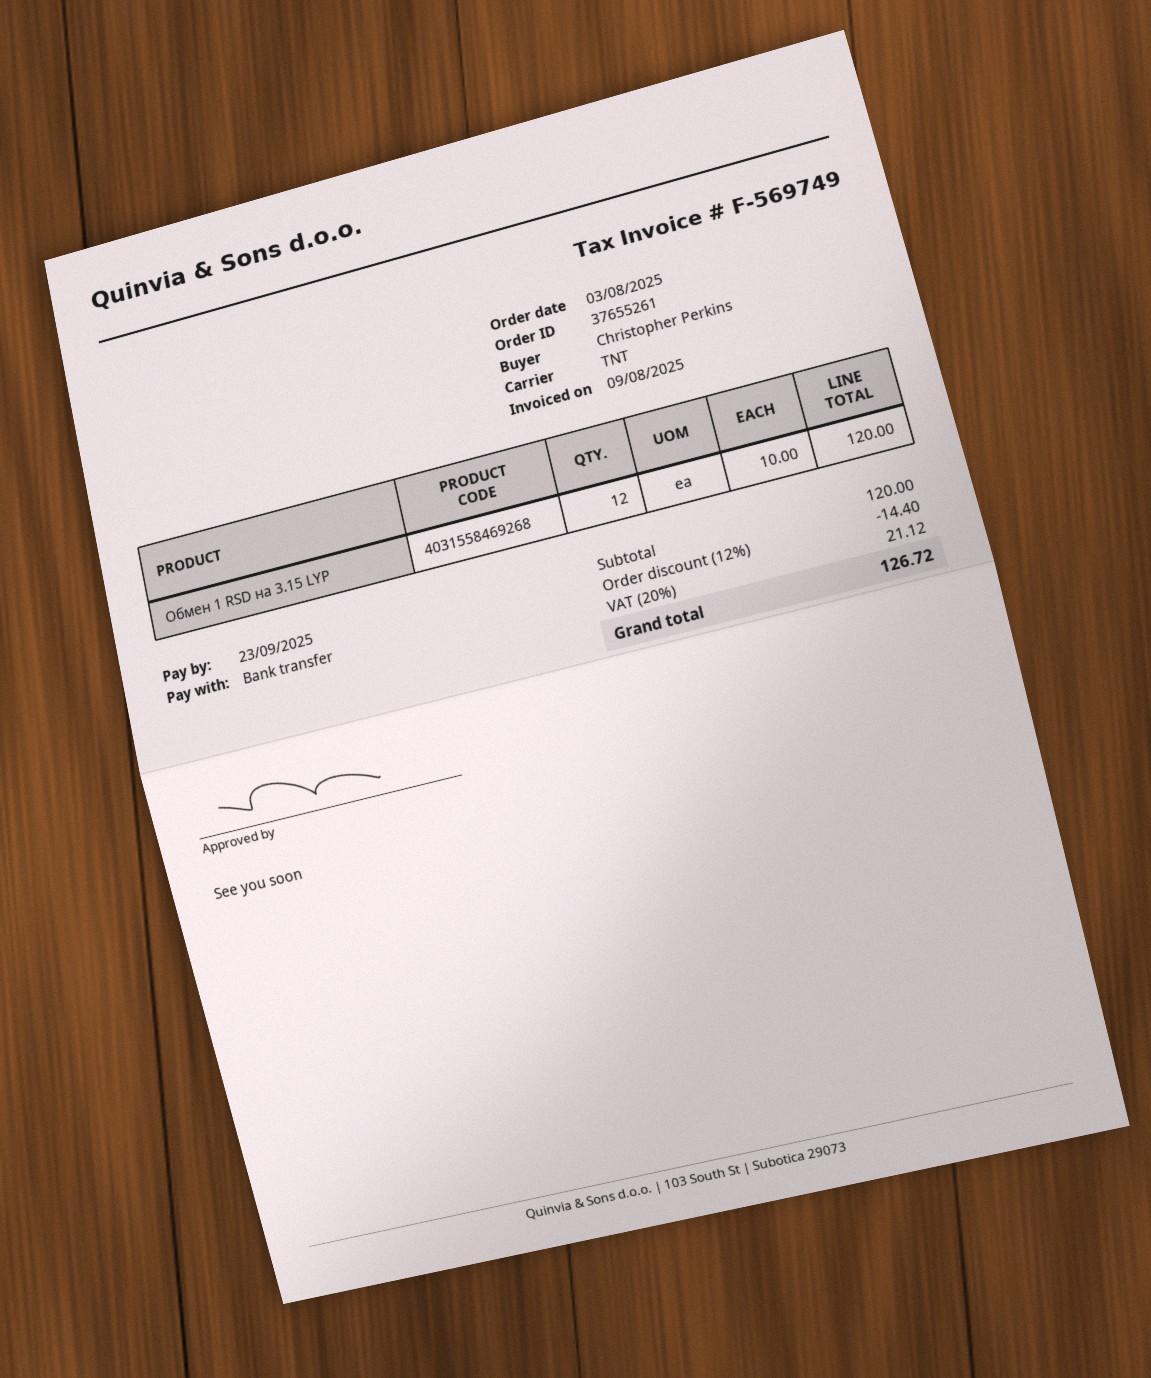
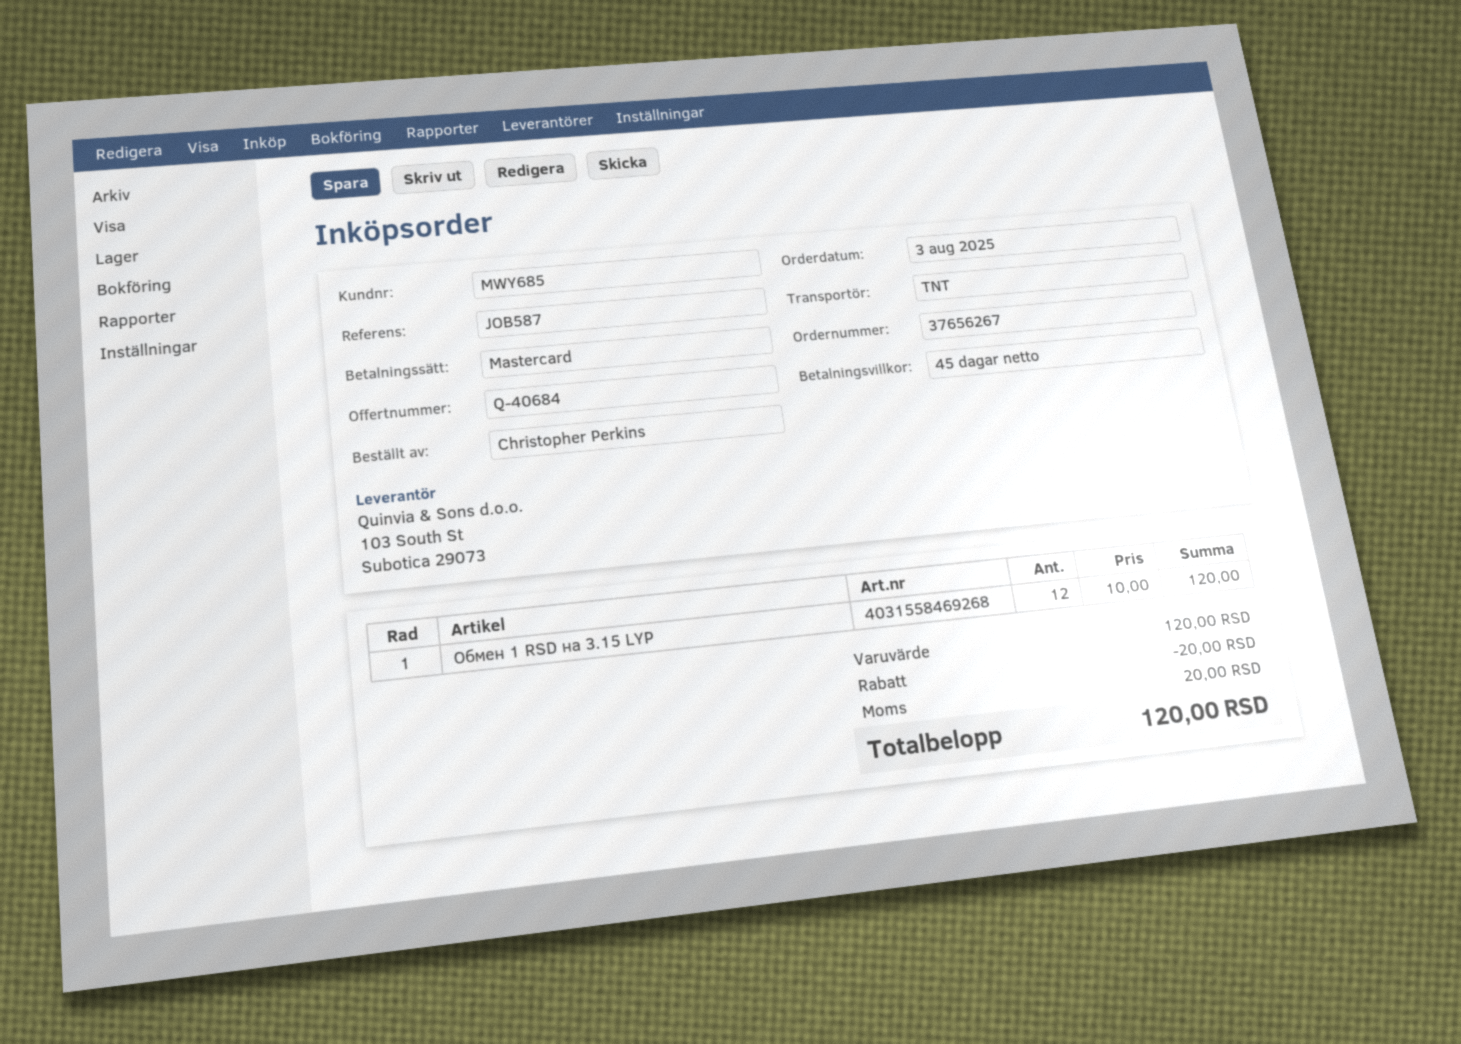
order number: 37655261 -> 37656267
payment method: bank transfer -> Mastercard
discount: 14.40 -> 20.00
tax: 21.12 -> 20.00
total: 126.72 -> 120.00

